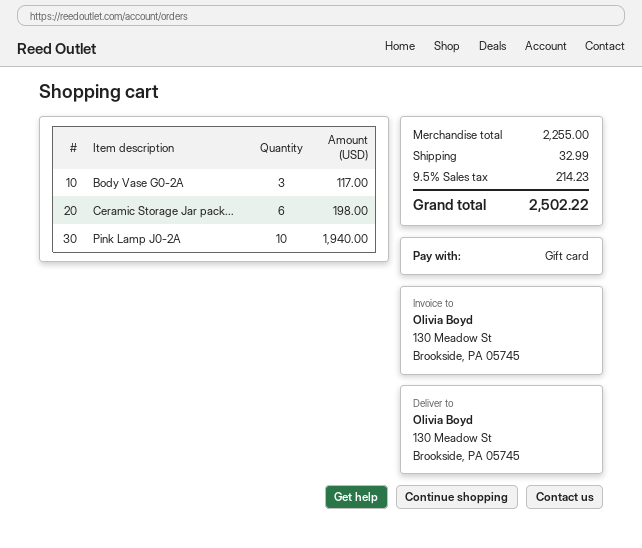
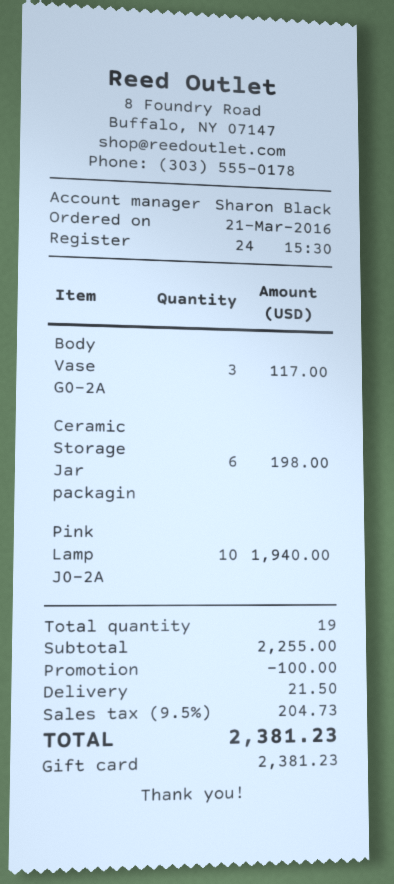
discount: none -> 100.00
shipping: 32.99 -> 21.50
tax: 9.5% = 214.23 -> 9.5% = 204.73
total: 2502.22 -> 2381.23

